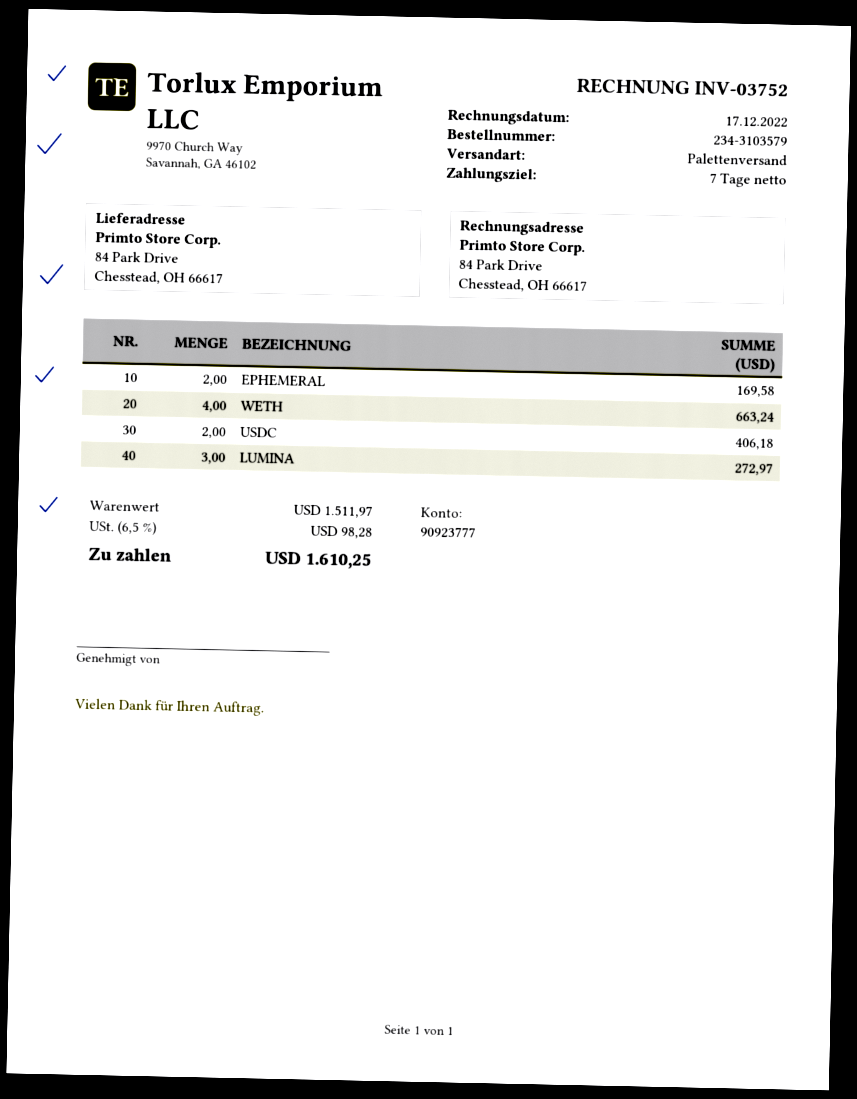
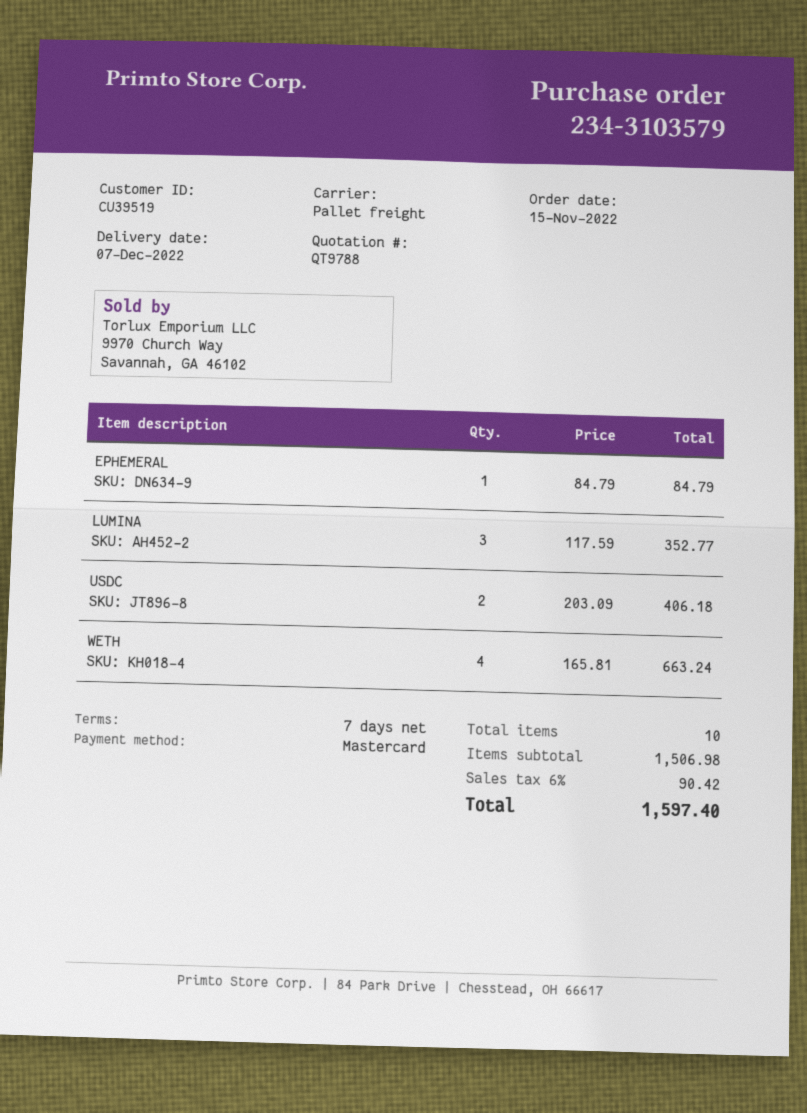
EPHEMERAL: 2 for 169.58 -> 1 for 84.79
LUMINA: 3 for 272.97 -> 3 for 352.77
subtotal: 1511.97 -> 1506.98
tax: 6.5% = 98.28 -> 6% = 90.42
total: 1610.25 -> 1597.40

